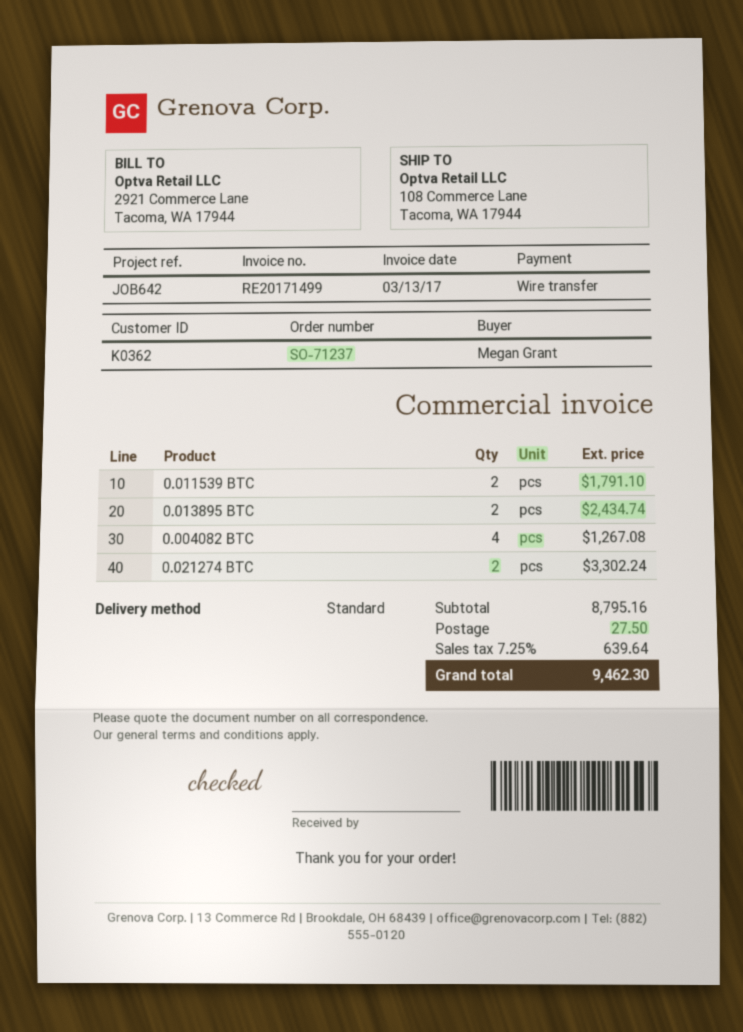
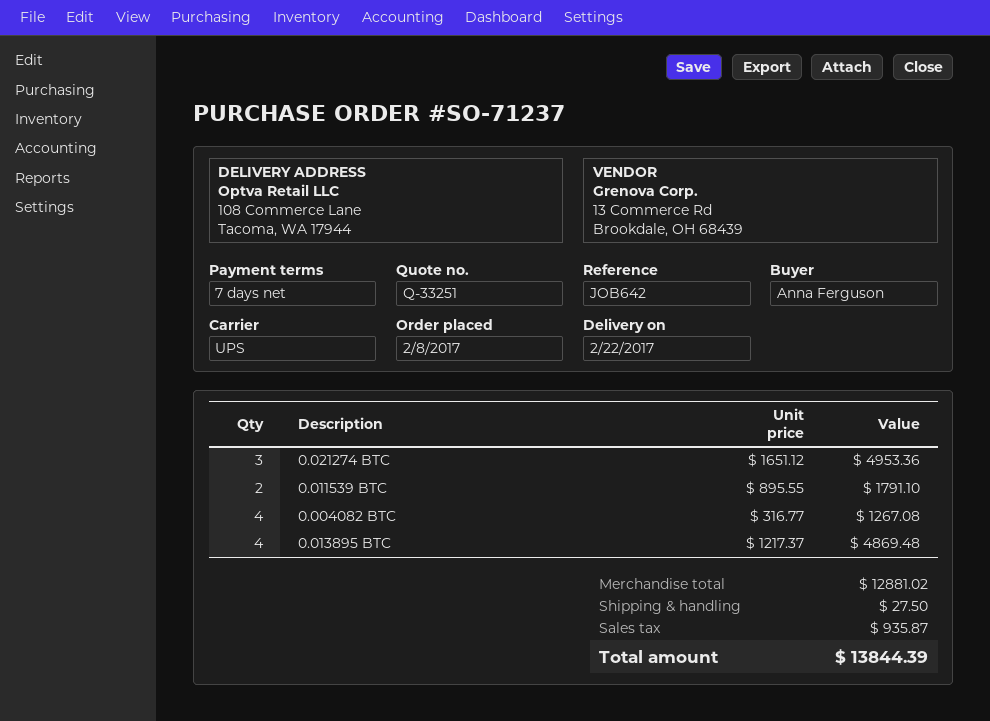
ordered by: Megan Grant -> Anna Ferguson
shipping method: standard -> UPS
0.013895 BTC: 2 for 2434.74 -> 4 for 4869.48
0.021274 BTC: 2 for 3302.24 -> 3 for 4953.36
subtotal: 8795.16 -> 12881.02
tax: 639.64 -> 935.87
total: 9462.30 -> 13844.39

